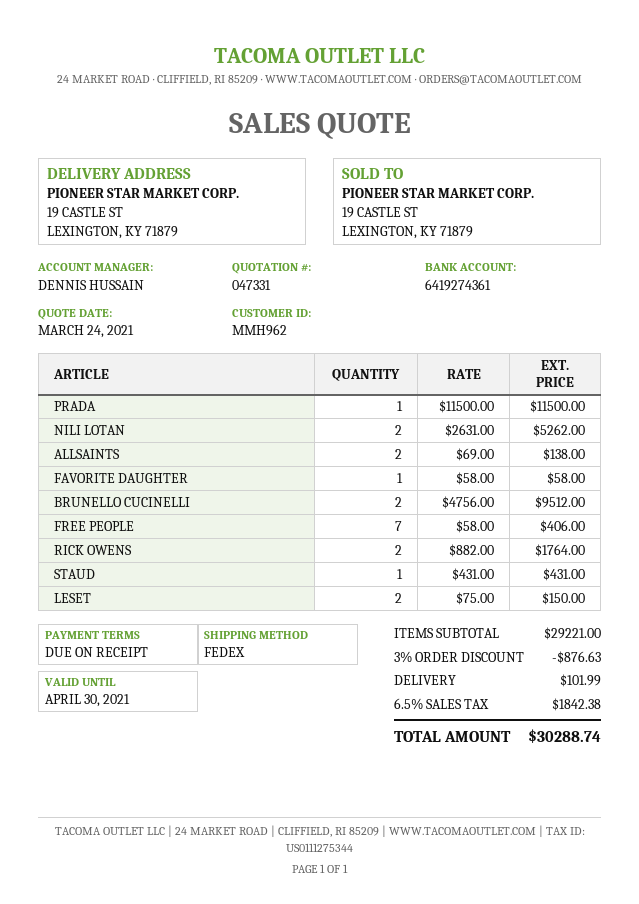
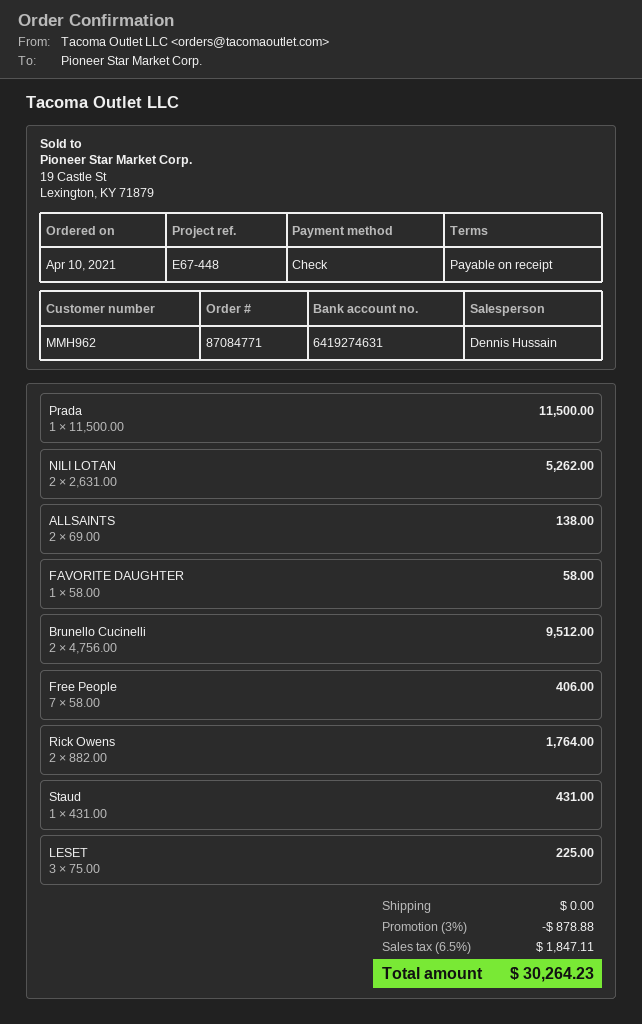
bank account: 6419274361 -> 6419274631
LESET: 2 x 75.00 = 150.00 -> 3 x 75.00 = 225.00
discount: 3% = 876.63 -> 3% = 878.88
shipping: 101.99 -> 0.00
tax: 6.5% = 1842.38 -> 6.5% = 1847.11
total: 30288.74 -> 30264.23

